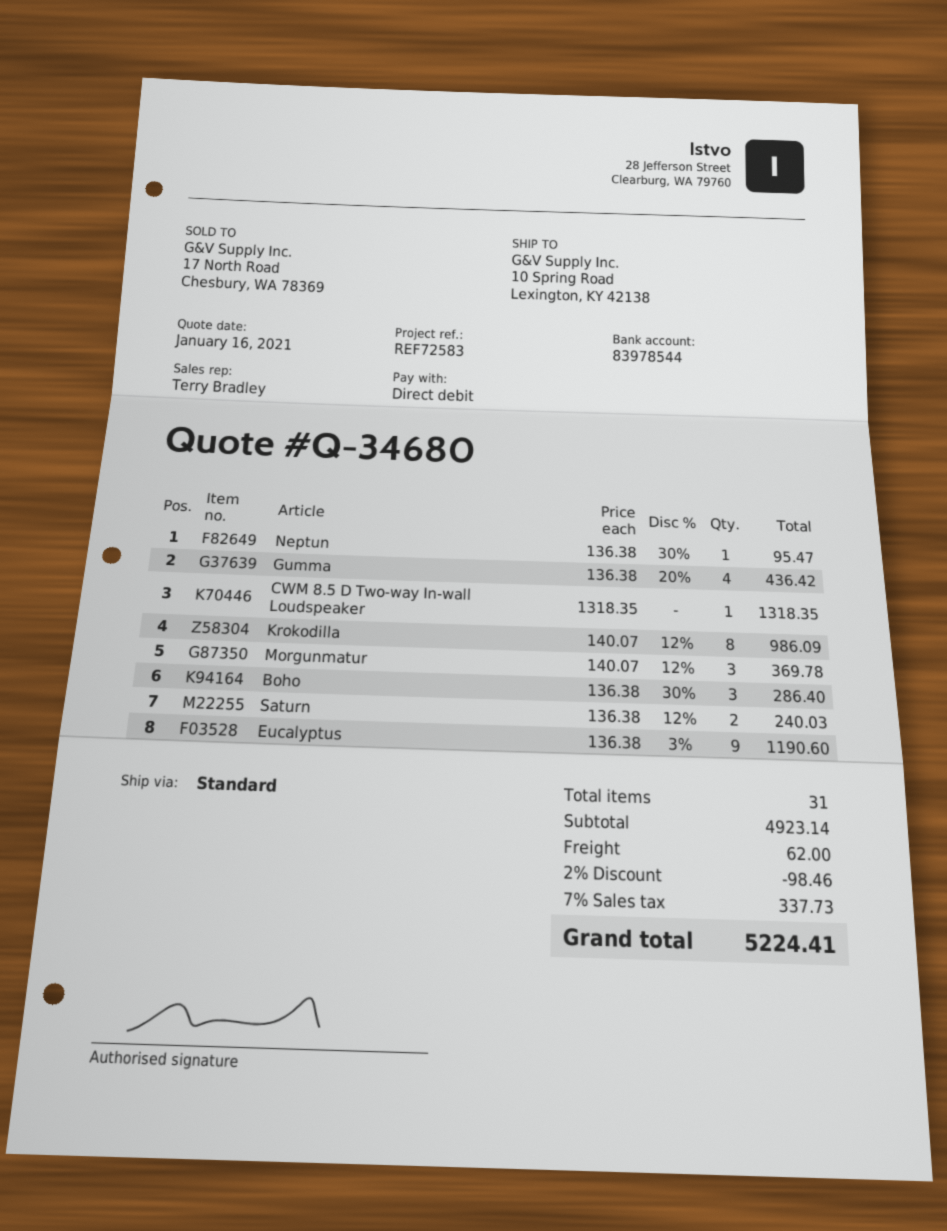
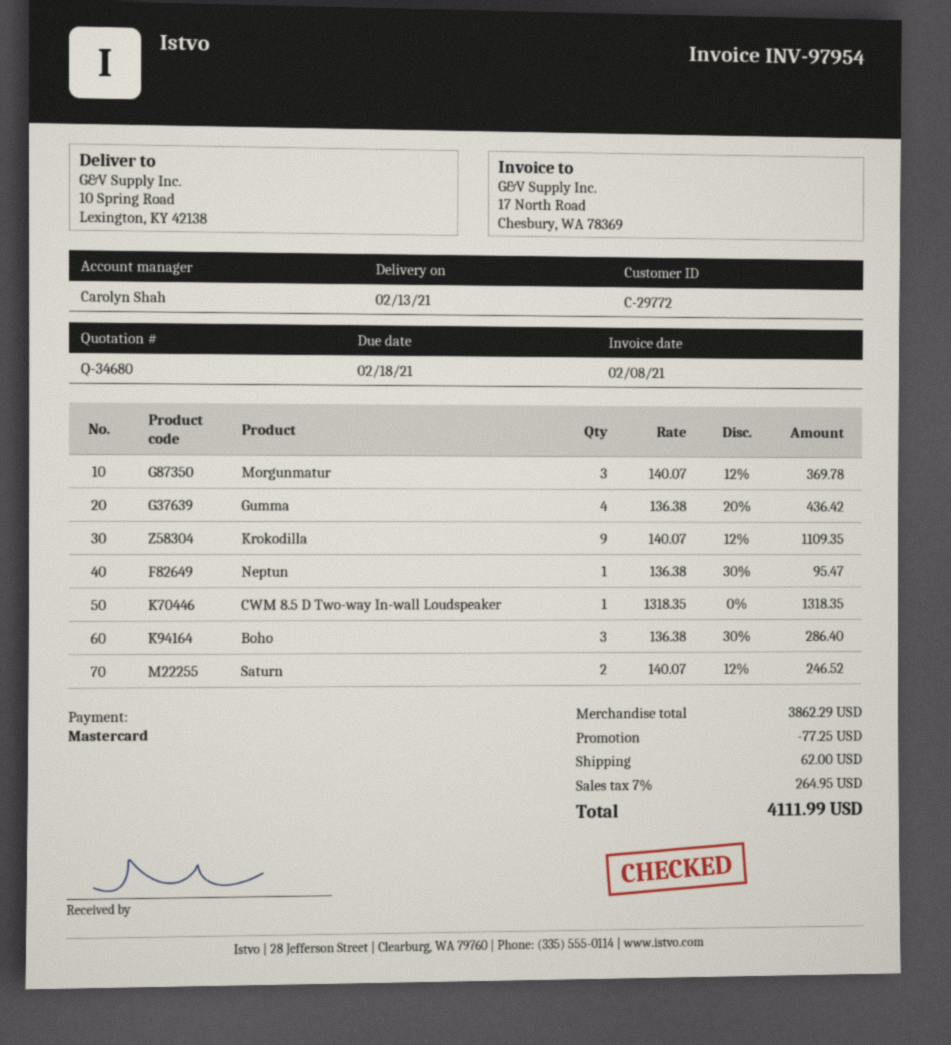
sales rep: Terry Bradley -> Carolyn Shah
payment method: direct debit -> Mastercard
Krokodilla: 8 x 140.07 - 12% = 986.09 -> 9 x 140.07 - 12% = 1109.35
Saturn: 2 x 136.38 - 12% = 240.03 -> 2 x 140.07 - 12% = 246.52
Eucalyptus: 9 x 136.38 - 3% = 1190.60 -> none
subtotal: 4923.14 -> 3862.29
discount: 98.46 -> 77.25
tax: 7% = 337.73 -> 7% = 264.95
total: 5224.41 -> 4111.99

